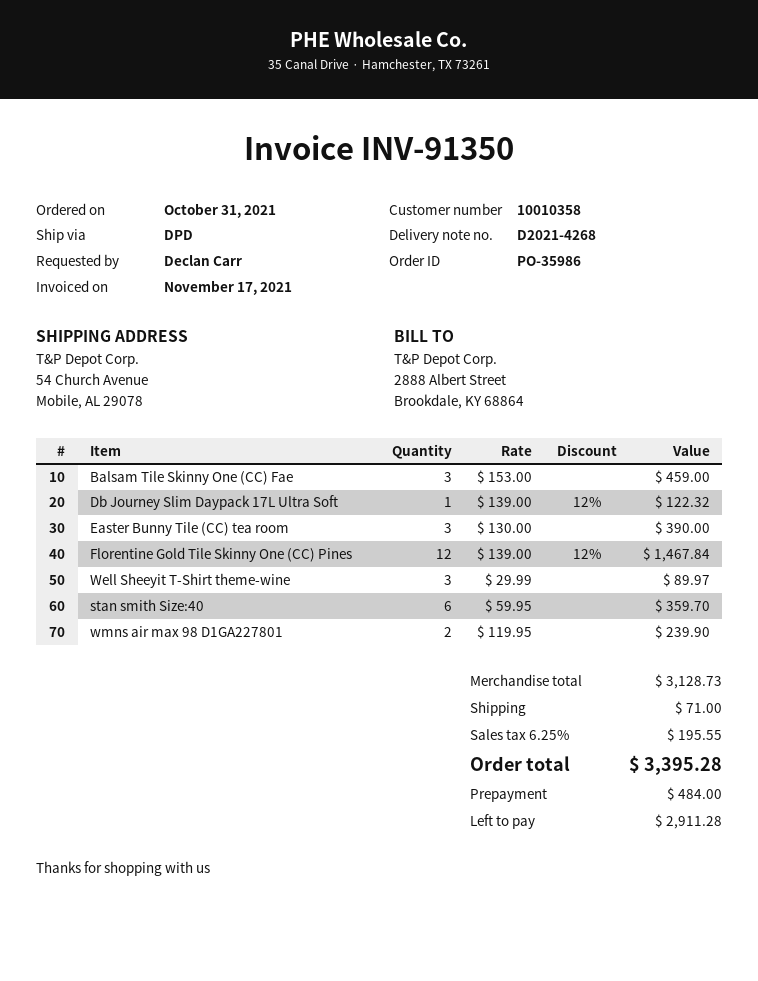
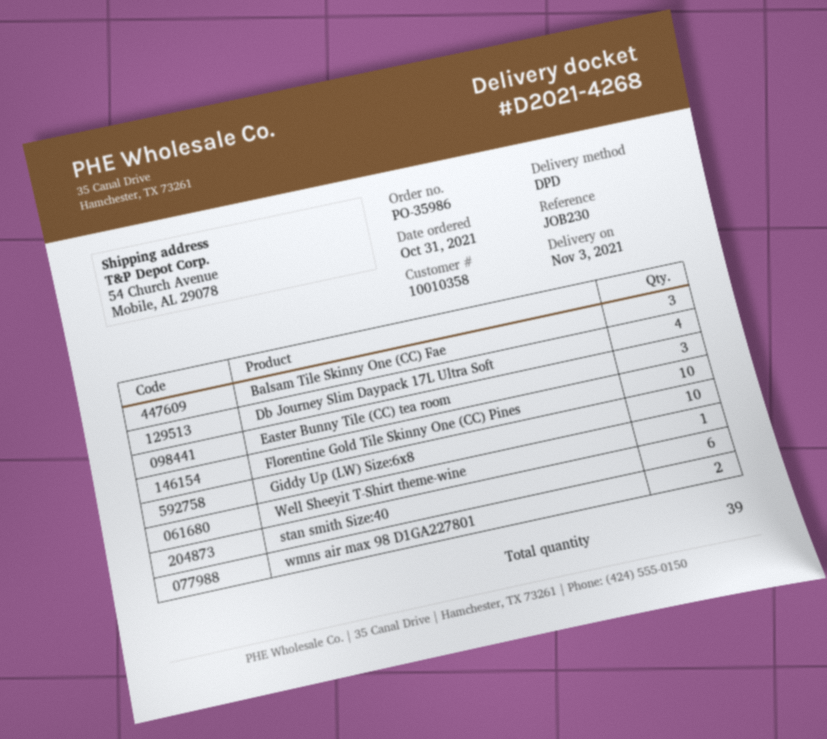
Db Journey Slim Daypack 17L Ultra Soft: 1 -> 4
Florentine Gold Tile Skinny One (CC) Pines: 12 -> 10
Well Sheeyit T-Shirt theme-wine: 3 -> 1
Giddy Up (LW) Size:6x8: none -> 10

